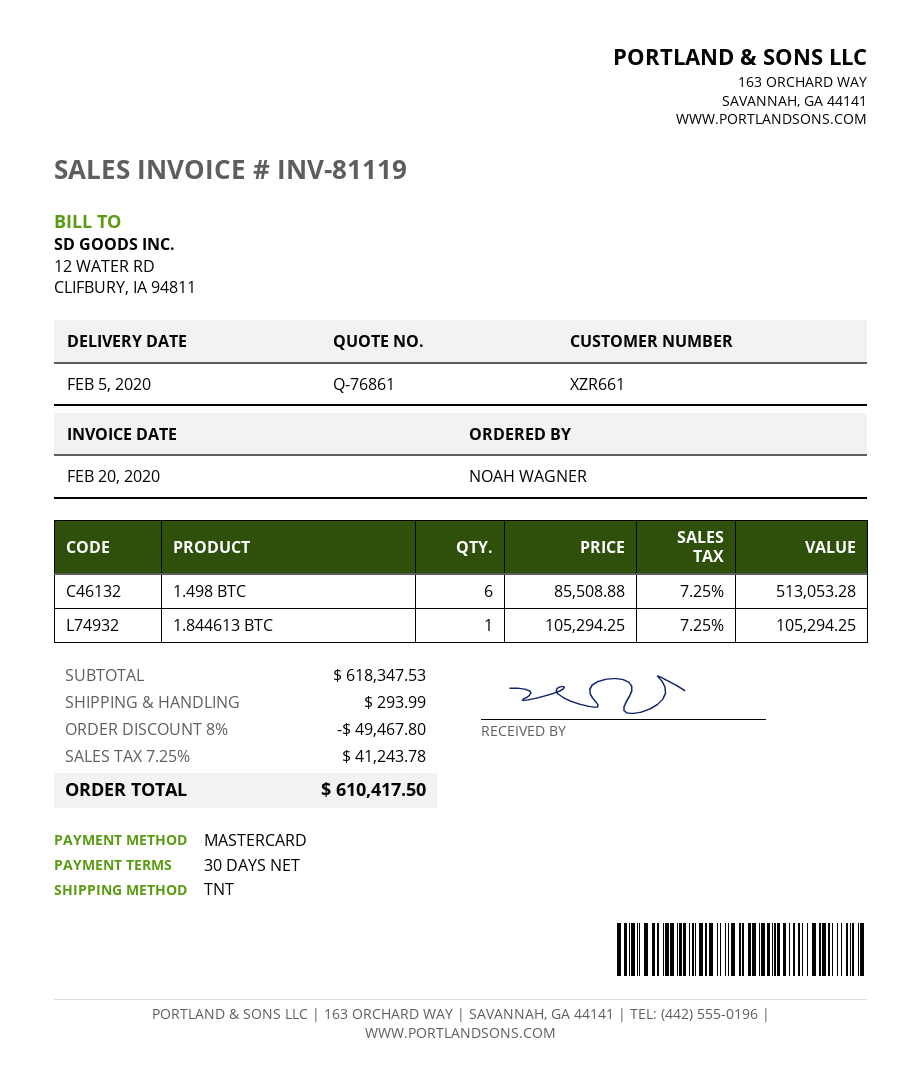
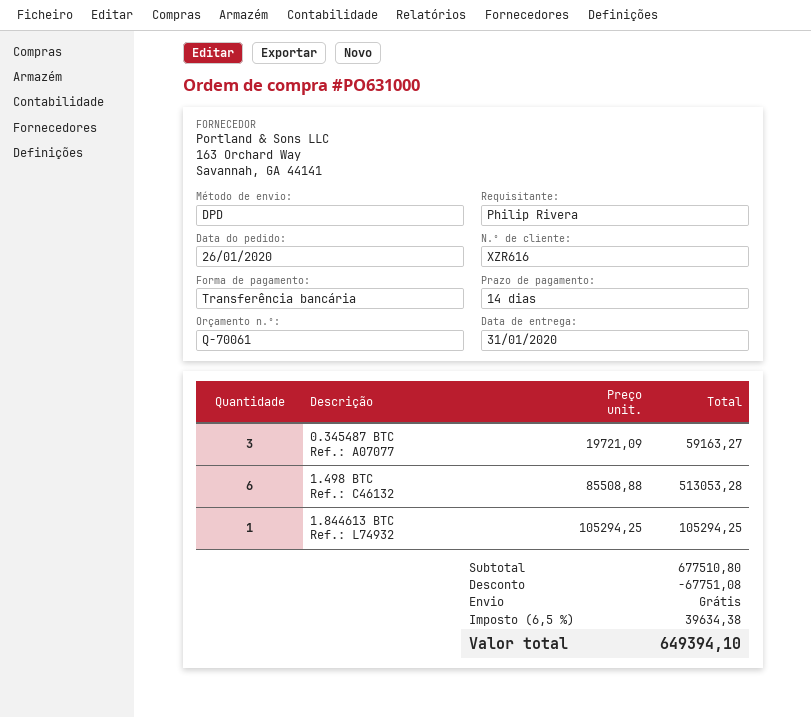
quote number: Q-76861 -> Q-70061
delivery date: 2020-02-05 -> 2020-01-31
payment terms: 30 days -> 14 days
customer number: XZR661 -> XZR616
ordered by: NOAH WAGNER -> Philip Rivera
payment method: Mastercard -> bank transfer
shipping method: TNT -> DPD
0.345487 BTC: none -> 3 x 19721.09 = 59163.27
subtotal: 618347.53 -> 677510.80
discount: 49467.80 -> 67751.08
shipping: 293.99 -> 0.00
tax: 7.25% = 41243.78 -> 6.5% = 39634.38
total: 610417.50 -> 649394.10

